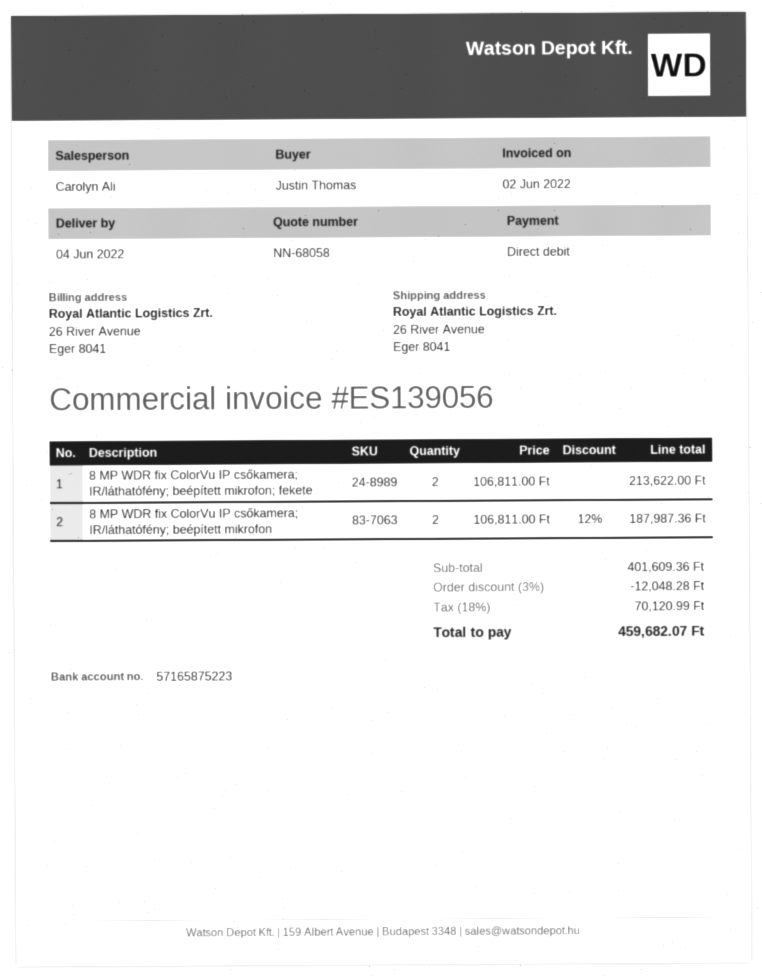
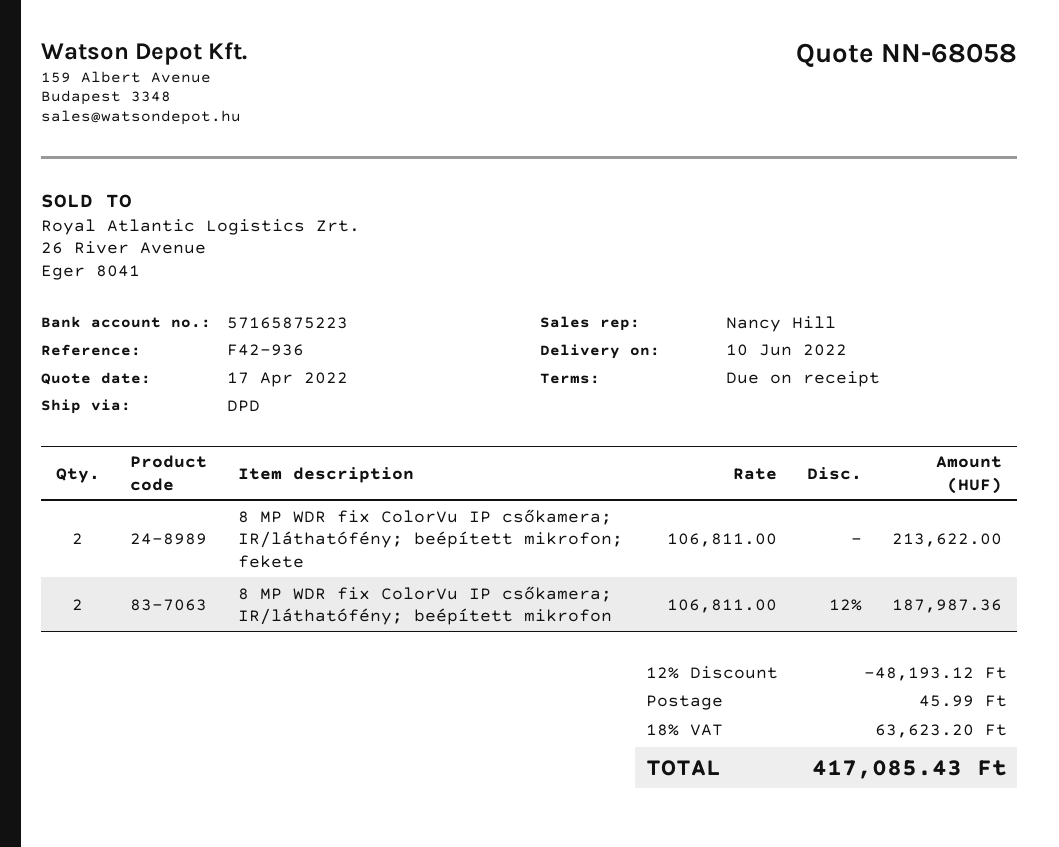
delivery date: 2022-06-04 -> 2022-06-10
sales rep: Carolyn Ali -> Nancy Hill
discount: 3% = 12048.28 -> 12% = 48193.12
shipping: none -> 45.99
tax: 18% = 70120.99 -> 18% = 63623.20
total: 459682.07 -> 417085.43

